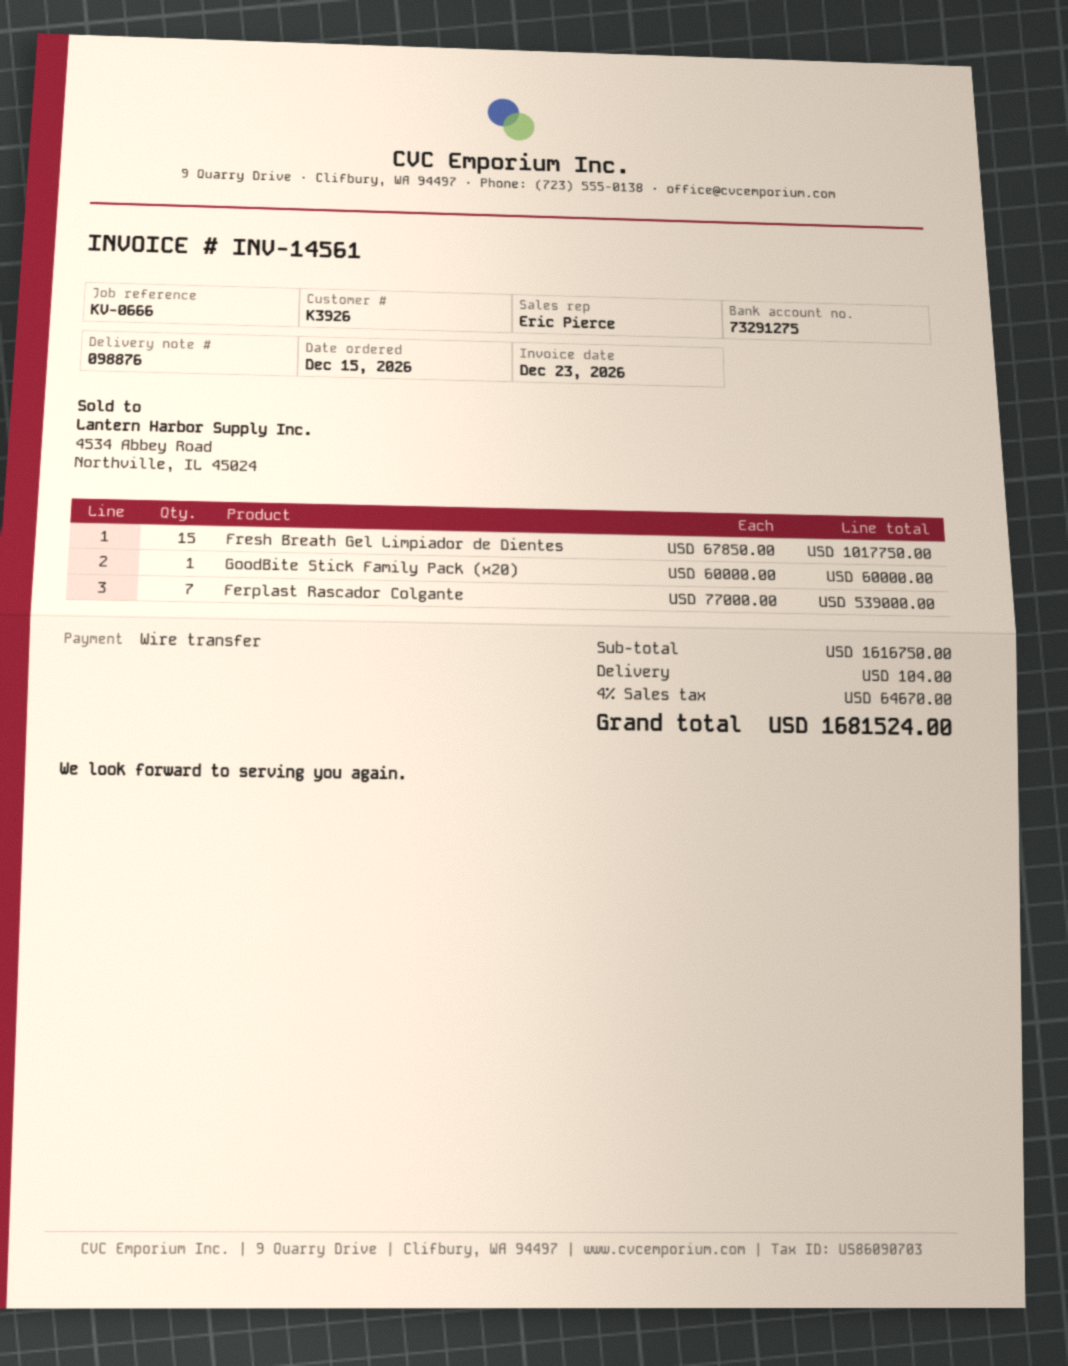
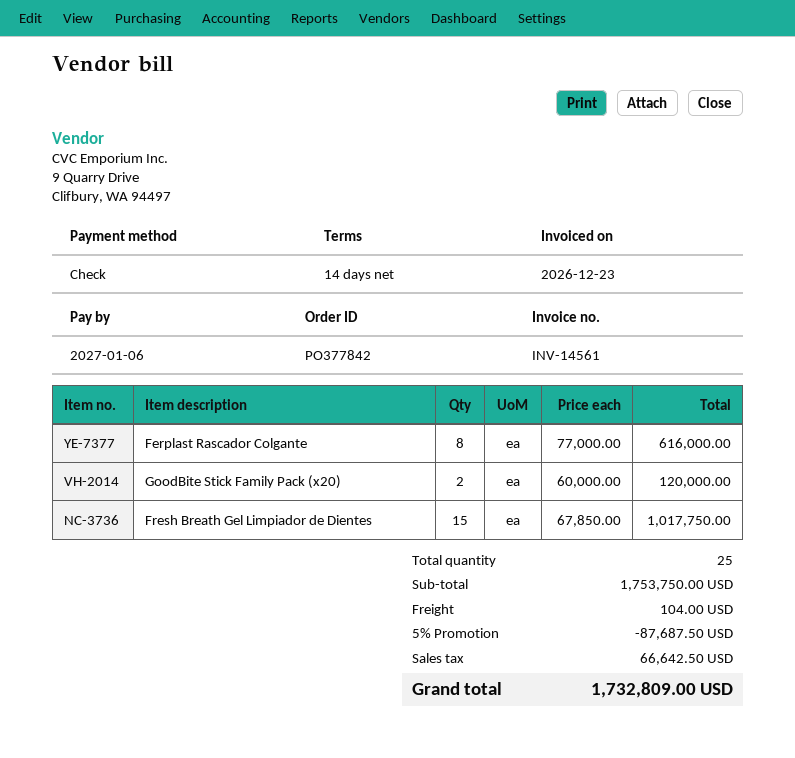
payment method: bank transfer -> cheque
GoodBite Stick Family Pack (x20): 1 x 60000.00 = 60000.00 -> 2 x 60000.00 = 120000.00
Ferplast Rascador Colgante: 7 x 77000.00 = 539000.00 -> 8 x 77000.00 = 616000.00
subtotal: 1616750.00 -> 1753750.00
discount: none -> 5% = 87687.50
tax: 64670.00 -> 66642.50
total: 1681524.00 -> 1732809.00

